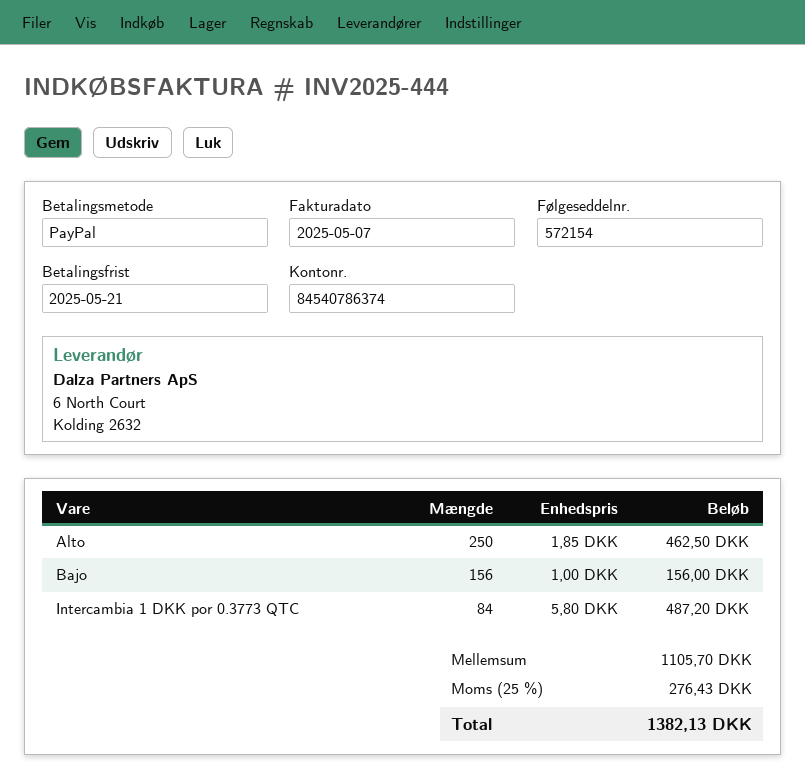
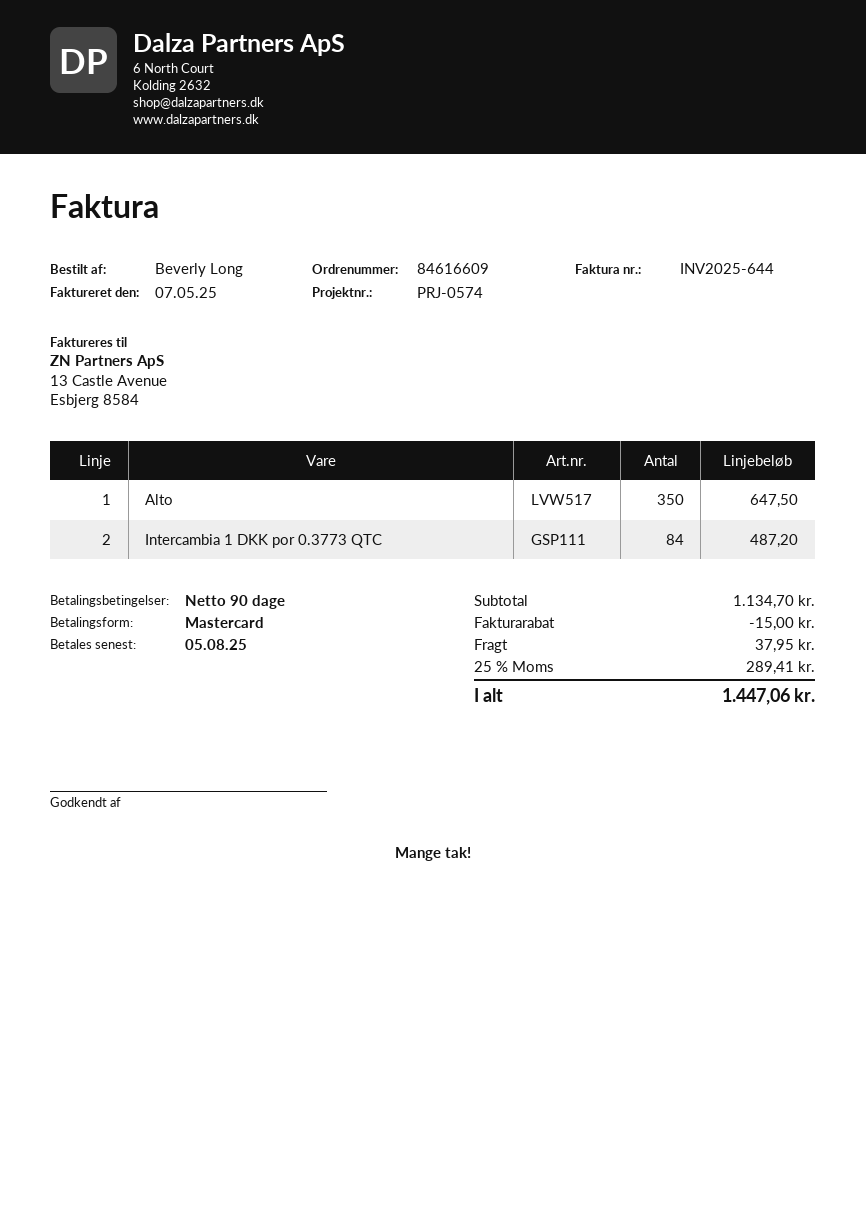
invoice number: INV2025-444 -> INV2025-644
due date: 2025-05-21 -> 2025-08-05
payment method: PayPal -> Mastercard
Alto: 250 for 462.50 -> 350 for 647.50
Bajo: 156 for 156.00 -> none
subtotal: 1105.70 -> 1134.70
discount: none -> 15.00
shipping: none -> 37.95
tax: 25% = 276.43 -> 25% = 289.41
total: 1382.13 -> 1447.06

